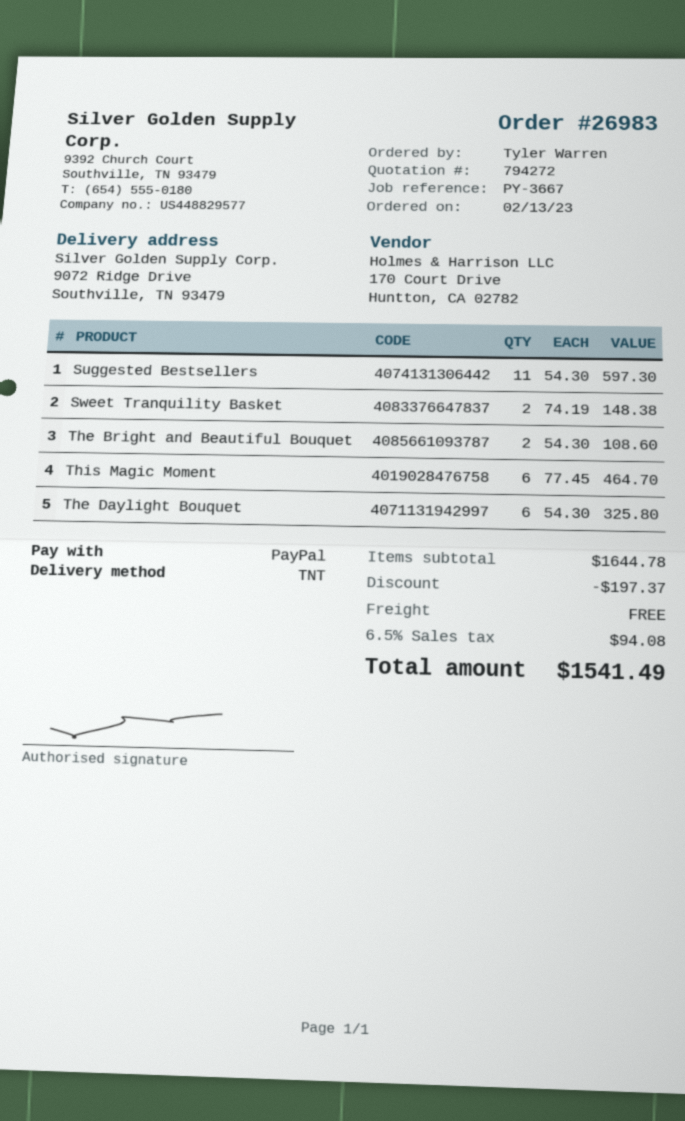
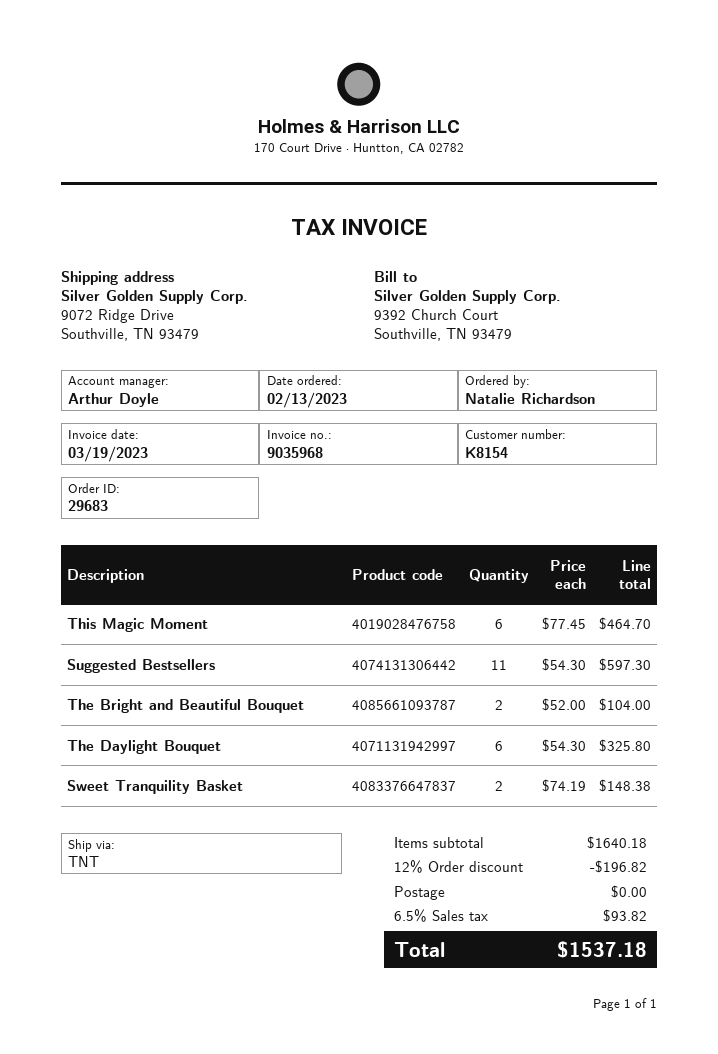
order number: 26983 -> 29683
ordered by: Tyler Warren -> Natalie Richardson
The Bright and Beautiful Bouquet: 2 x 54.30 = 108.60 -> 2 x 52.00 = 104.00
subtotal: 1644.78 -> 1640.18
discount: 197.37 -> 196.82
tax: 6.5% = 94.08 -> 6.5% = 93.82
total: 1541.49 -> 1537.18

